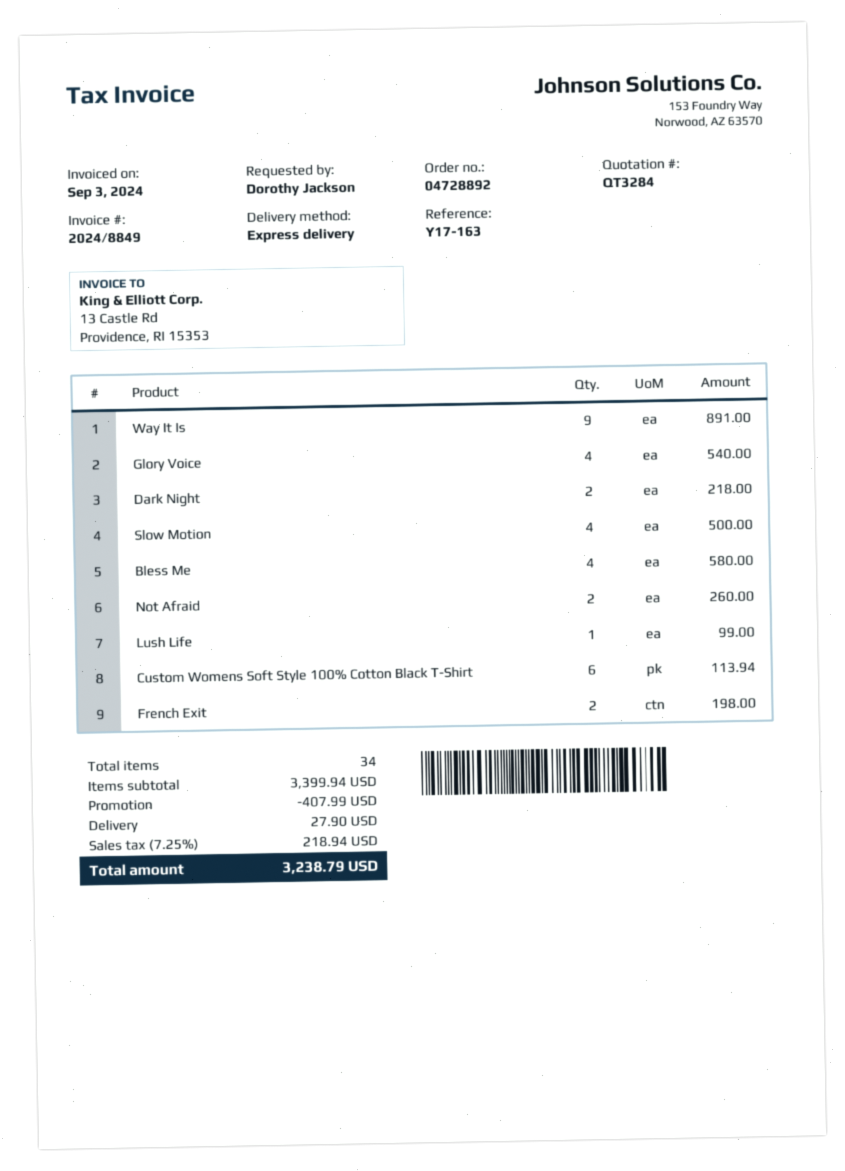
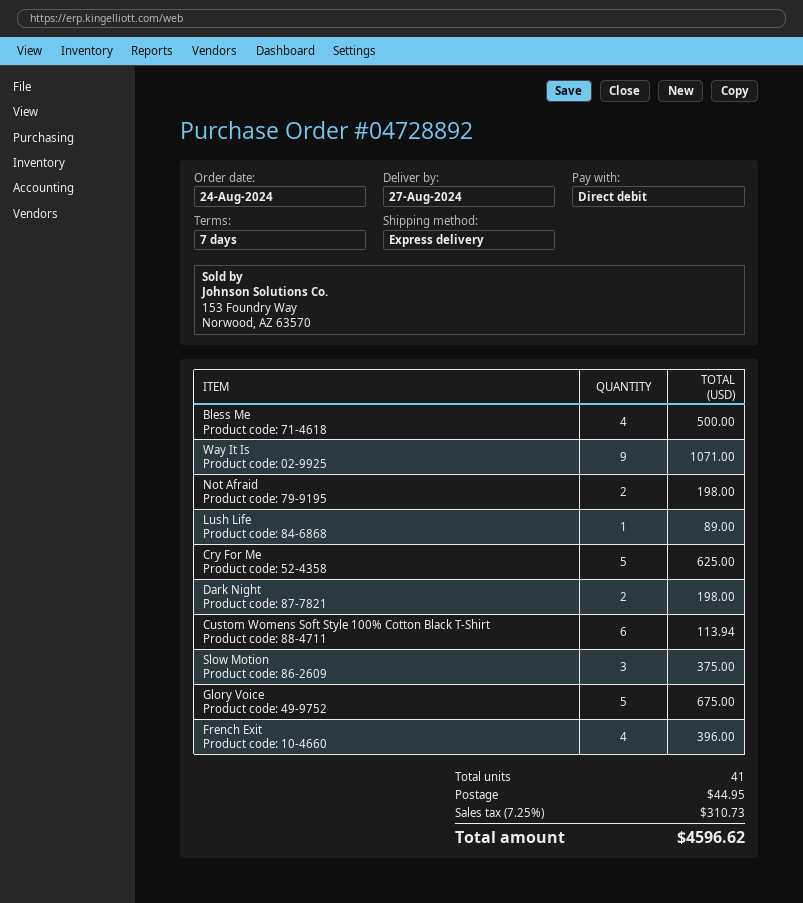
Way It Is: 9 for 891.00 -> 9 for 1071.00
Glory Voice: 4 for 540.00 -> 5 for 675.00
Dark Night: 2 for 218.00 -> 2 for 198.00
Slow Motion: 4 for 500.00 -> 3 for 375.00
Bless Me: 4 for 580.00 -> 4 for 500.00
Not Afraid: 2 for 260.00 -> 2 for 198.00
Lush Life: 1 for 99.00 -> 1 for 89.00
French Exit: 2 for 198.00 -> 4 for 396.00
Cry For Me: none -> 5 for 625.00
total quantity: 34 -> 41
discount: 407.99 -> none
shipping: 27.90 -> 44.95
tax: 7.25% = 218.94 -> 7.25% = 310.73
total: 3238.79 -> 4596.62

